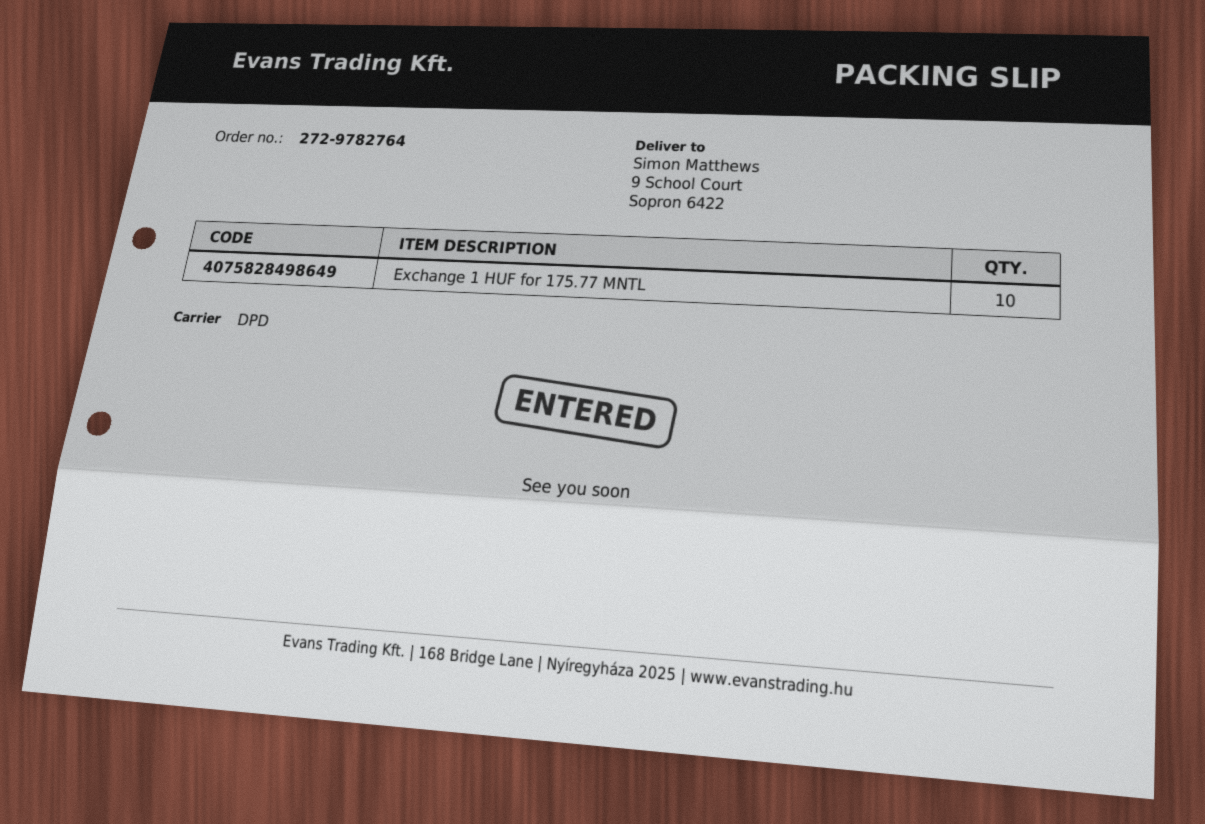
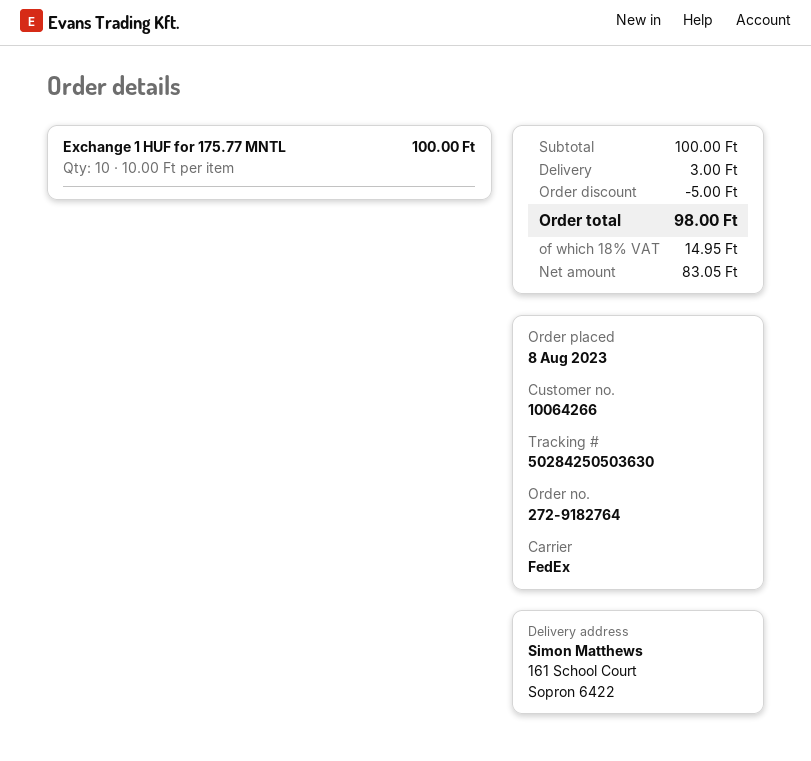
order number: 272-9782764 -> 272-9182764
shipping method: DPD -> FedEx
ship to: 9 School Court, Sopron 6422 -> 161 School Court, Sopron 6422

